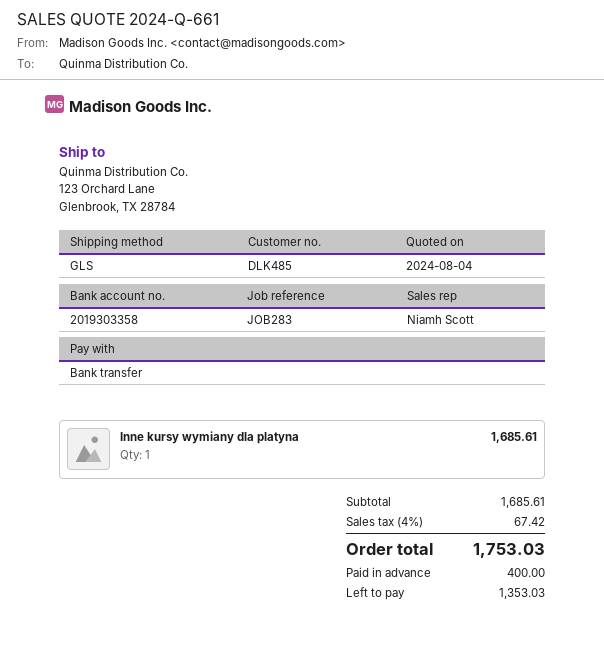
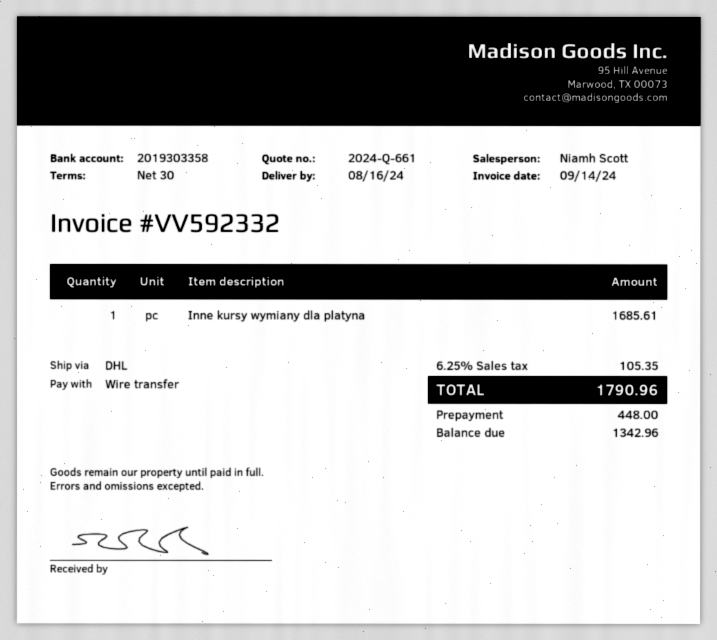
shipping method: GLS -> DHL
tax: 4% = 67.42 -> 6.25% = 105.35
total: 1753.03 -> 1790.96
deposit: 400.00 -> 448.00
balance: 1353.03 -> 1342.96

